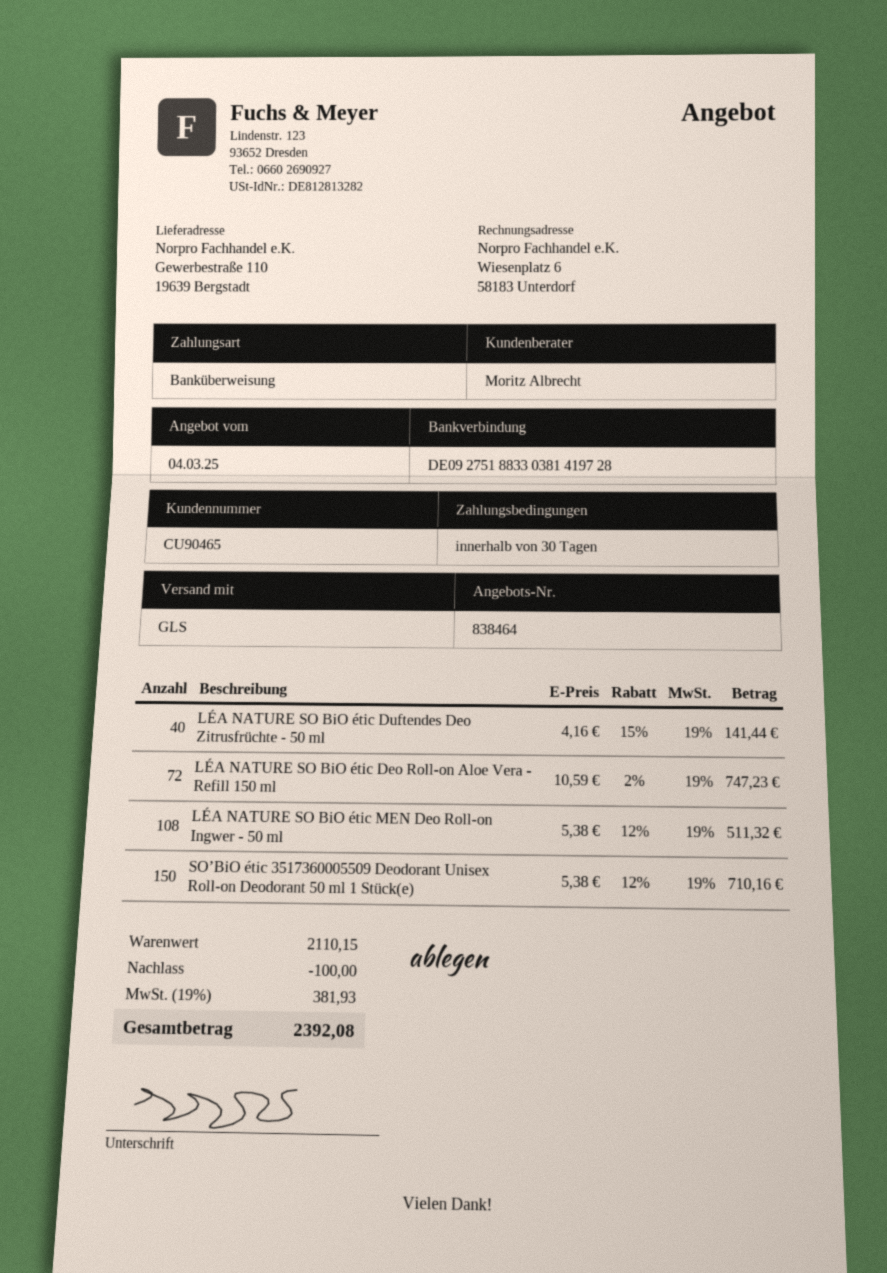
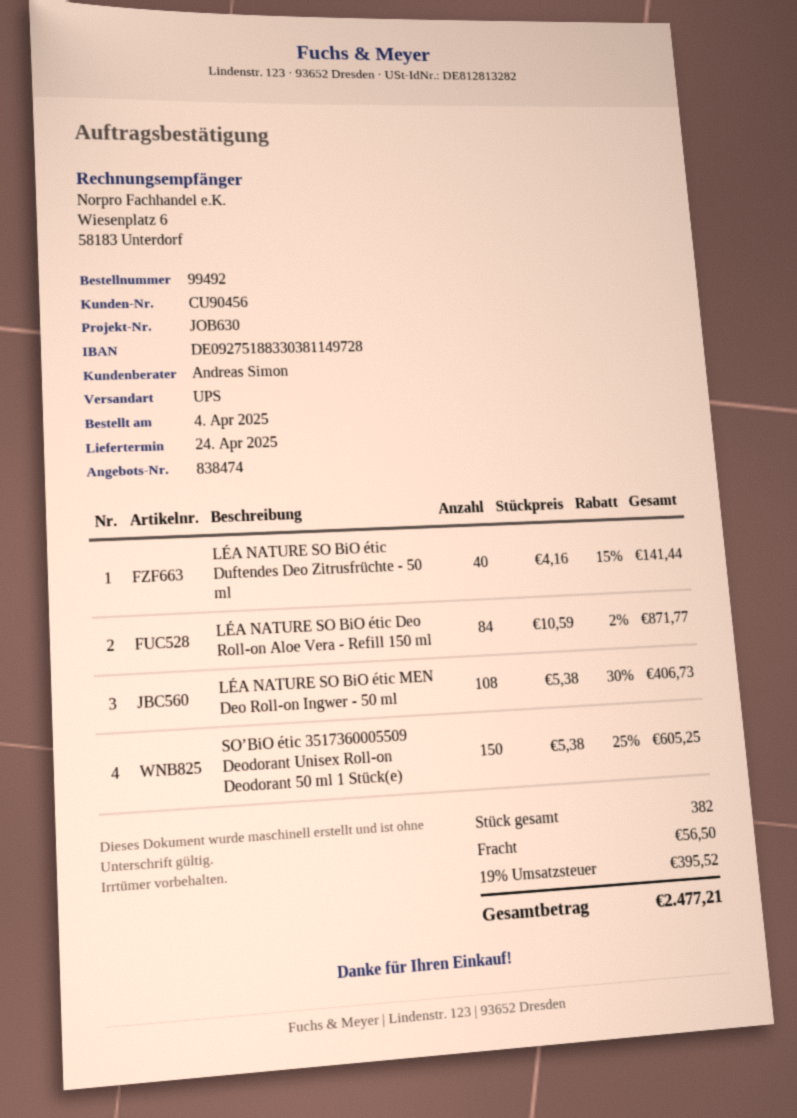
quote number: 838464 -> 838474
customer number: CU90465 -> CU90456
sales rep: Moritz Albrecht -> Andreas Simon
bank account: DE09275188330381419728 -> DE09275188330381149728
shipping method: GLS -> UPS
LÉA NATURE SO BiO étic Deo Roll-on Aloe Vera - Refill 150 ml: 72 x 10.59 - 2% = 747.23 -> 84 x 10.59 - 2% = 871.77
LÉA NATURE SO BiO étic MEN Deo Roll-on Ingwer - 50 ml: 108 x 5.38 - 12% = 511.32 -> 108 x 5.38 - 30% = 406.73
SO’BiO étic 3517360005509 Deodorant Unisex Roll-on Deodorant 50 ml 1 Stück(e): 150 x 5.38 - 12% = 710.16 -> 150 x 5.38 - 25% = 605.25
discount: 100.00 -> none
shipping: none -> 56.50
tax: 19% = 381.93 -> 19% = 395.52
total: 2392.08 -> 2477.21

